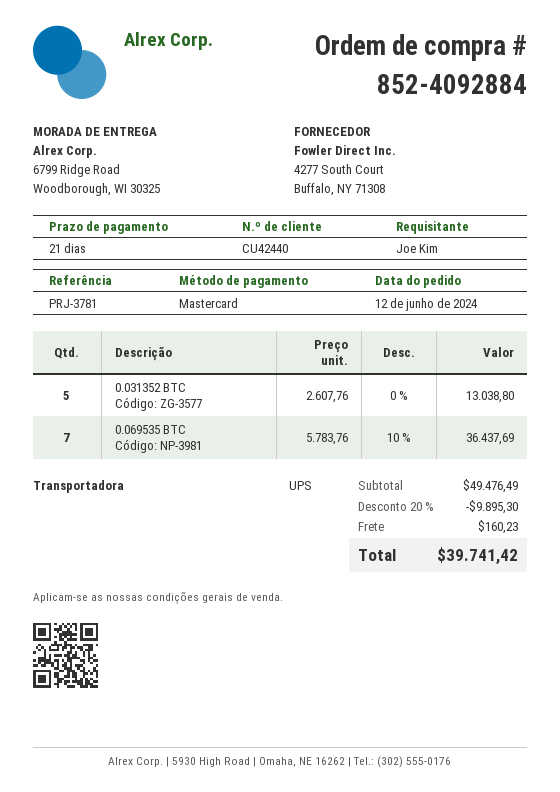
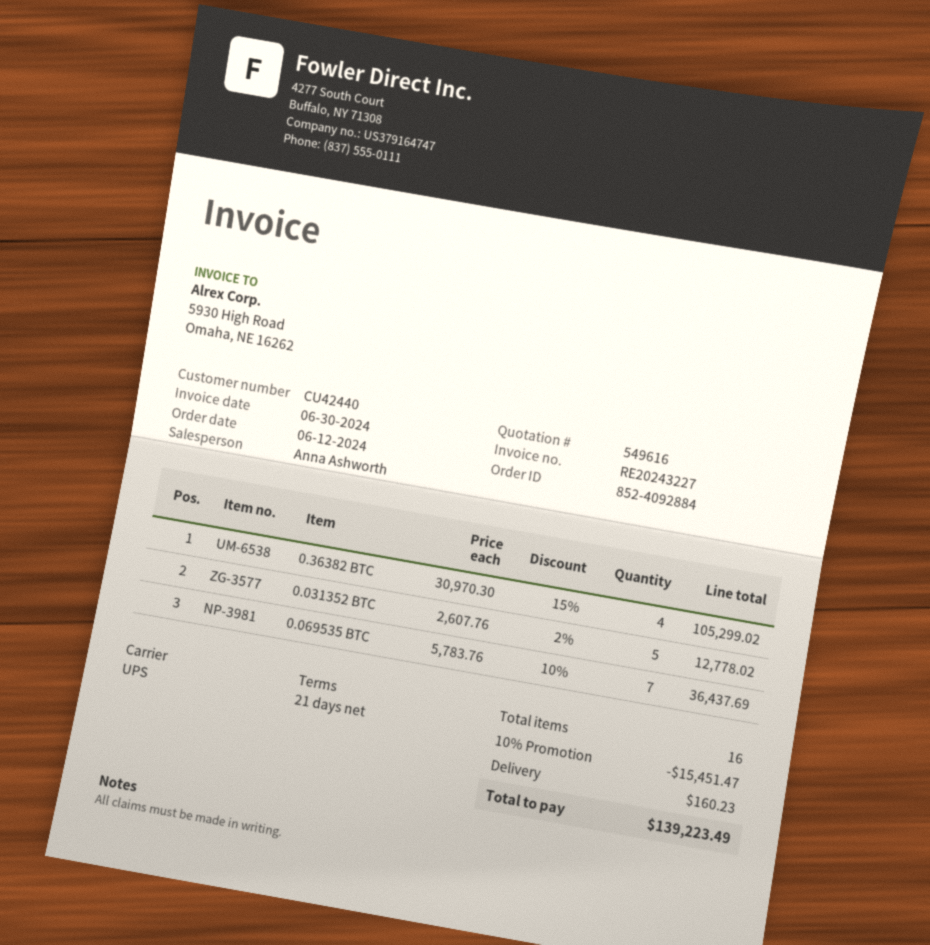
0.031352 BTC: 5 x 2607.76 = 13038.80 -> 5 x 2607.76 - 2% = 12778.02
0.36382 BTC: none -> 4 x 30970.30 - 15% = 105299.02
discount: 20% = 9895.30 -> 10% = 15451.47
total: 39741.42 -> 139223.49

